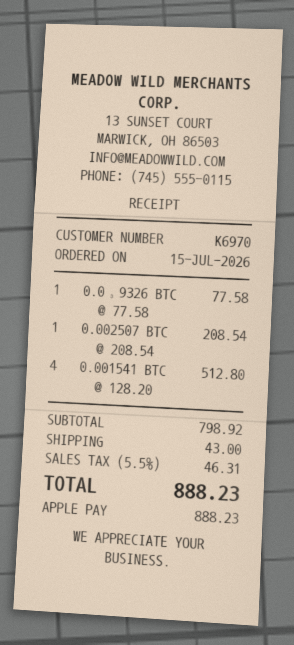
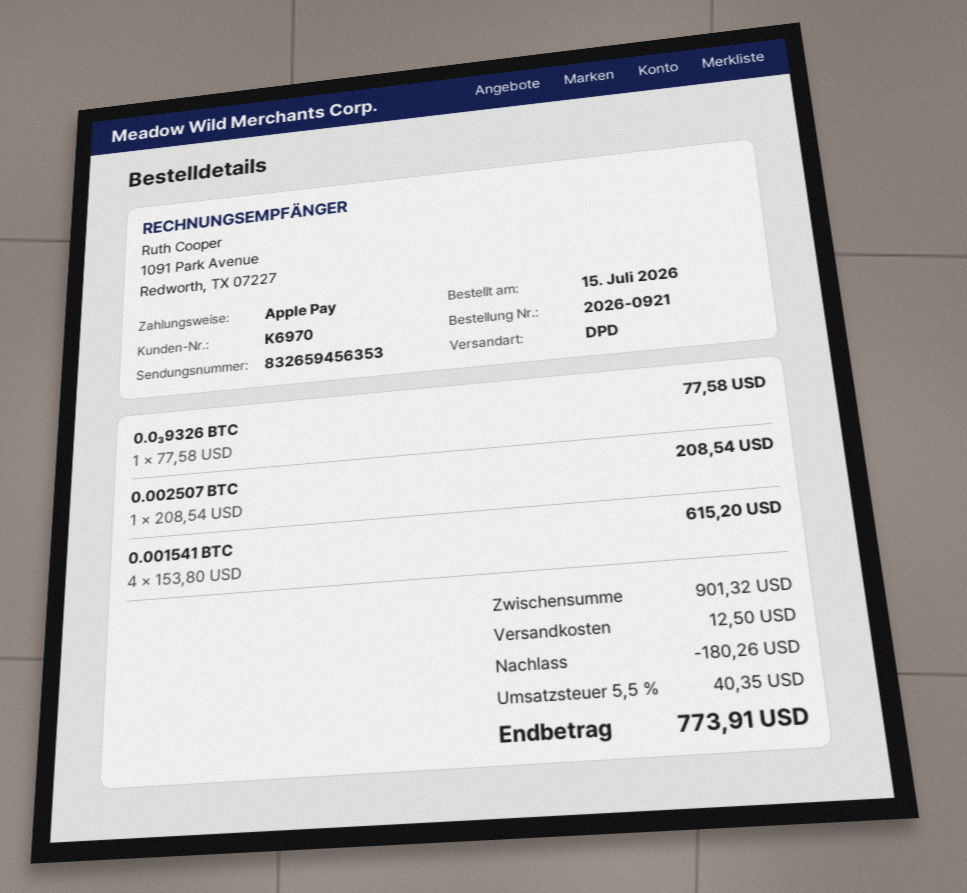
0.001541 BTC: 4 x 128.20 = 512.80 -> 4 x 153.80 = 615.20
subtotal: 798.92 -> 901.32
discount: none -> 180.26
shipping: 43.00 -> 12.50
tax: 5.5% = 46.31 -> 5.5% = 40.35
total: 888.23 -> 773.91

